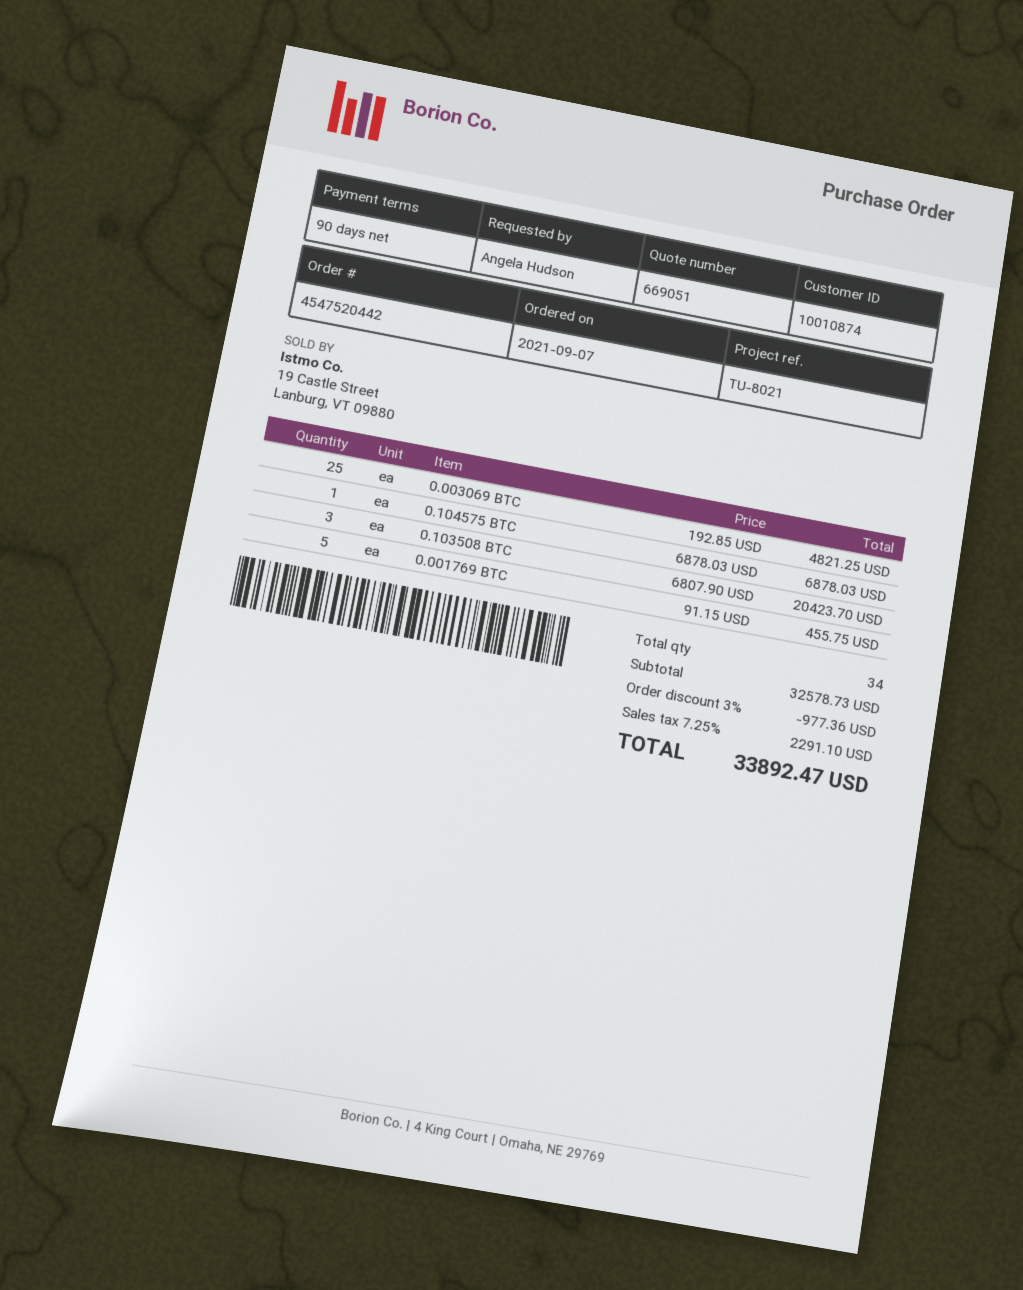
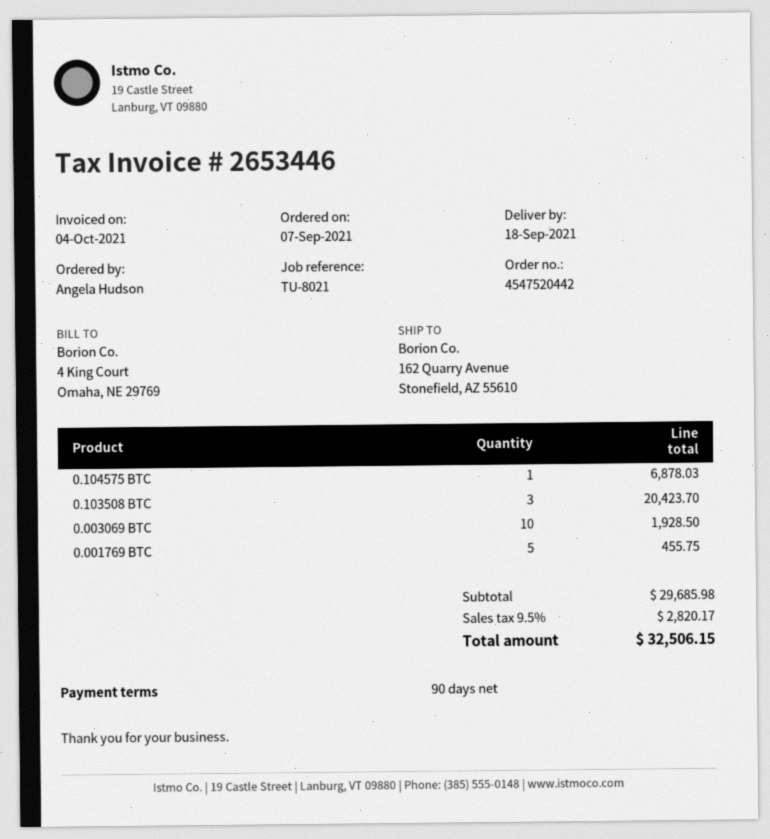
0.003069 BTC: 25 for 4821.25 -> 10 for 1928.50
subtotal: 32578.73 -> 29685.98
discount: 3% = 977.36 -> none
tax: 7.25% = 2291.10 -> 9.5% = 2820.17
total: 33892.47 -> 32506.15

